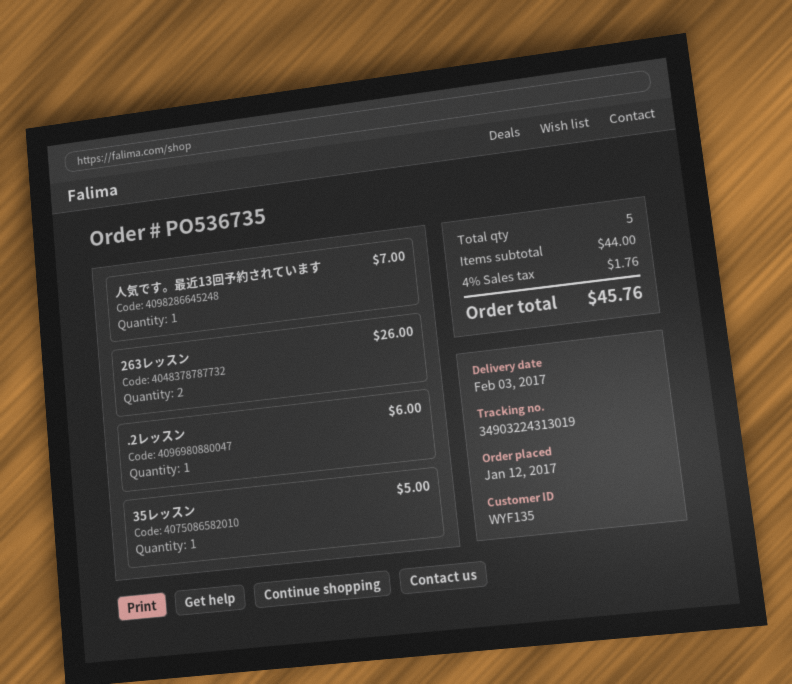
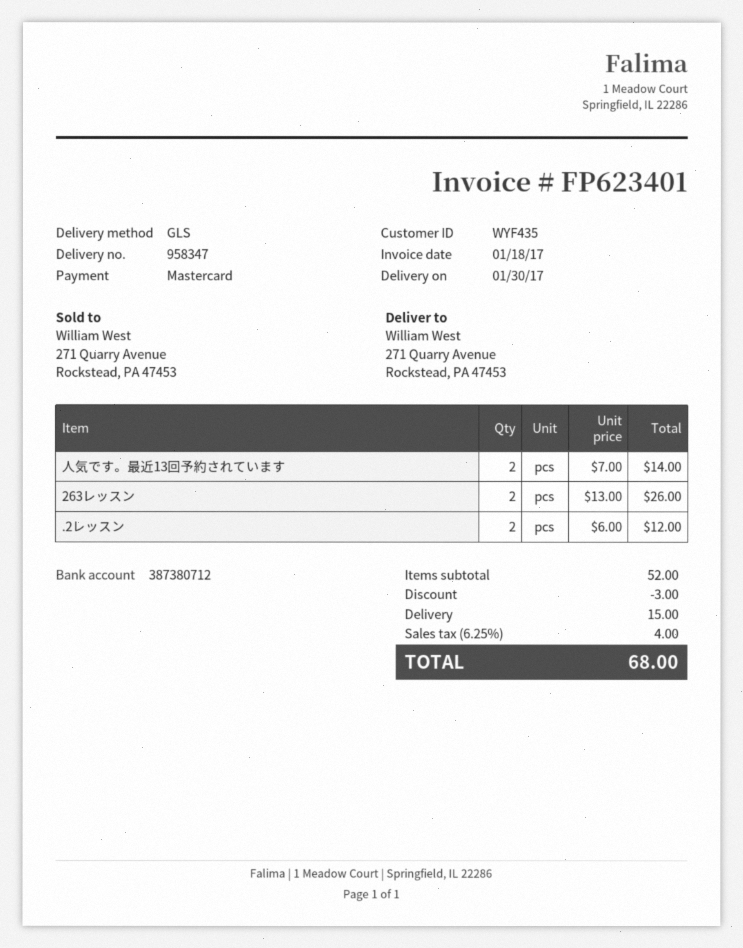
delivery date: 2017-02-03 -> 2017-01-30
customer number: WYF135 -> WYF435
人気です。最近13回予約されています: 1 for 7.00 -> 2 for 14.00
.2レッスン: 1 for 6.00 -> 2 for 12.00
35レッスン: 1 for 5.00 -> none
subtotal: 44.00 -> 52.00
discount: none -> 3.00
shipping: none -> 15.00
tax: 4% = 1.76 -> 6.25% = 4.00
total: 45.76 -> 68.00

